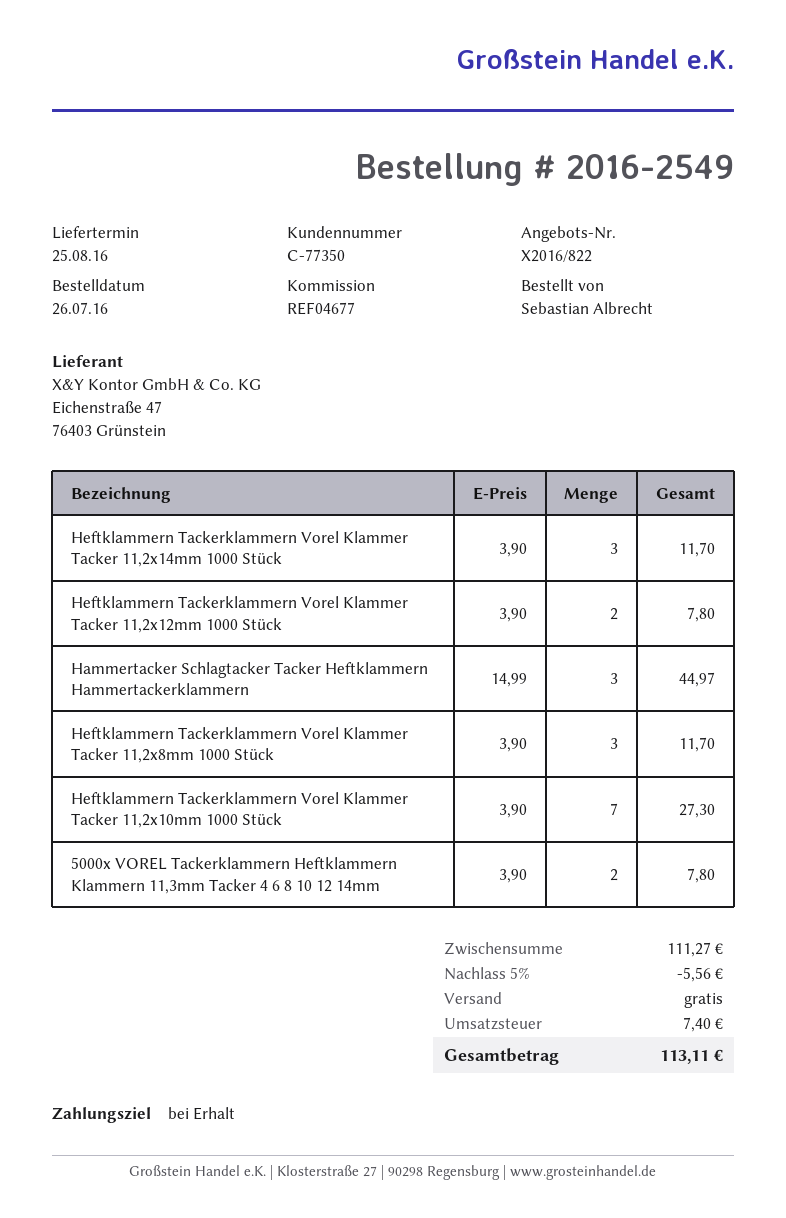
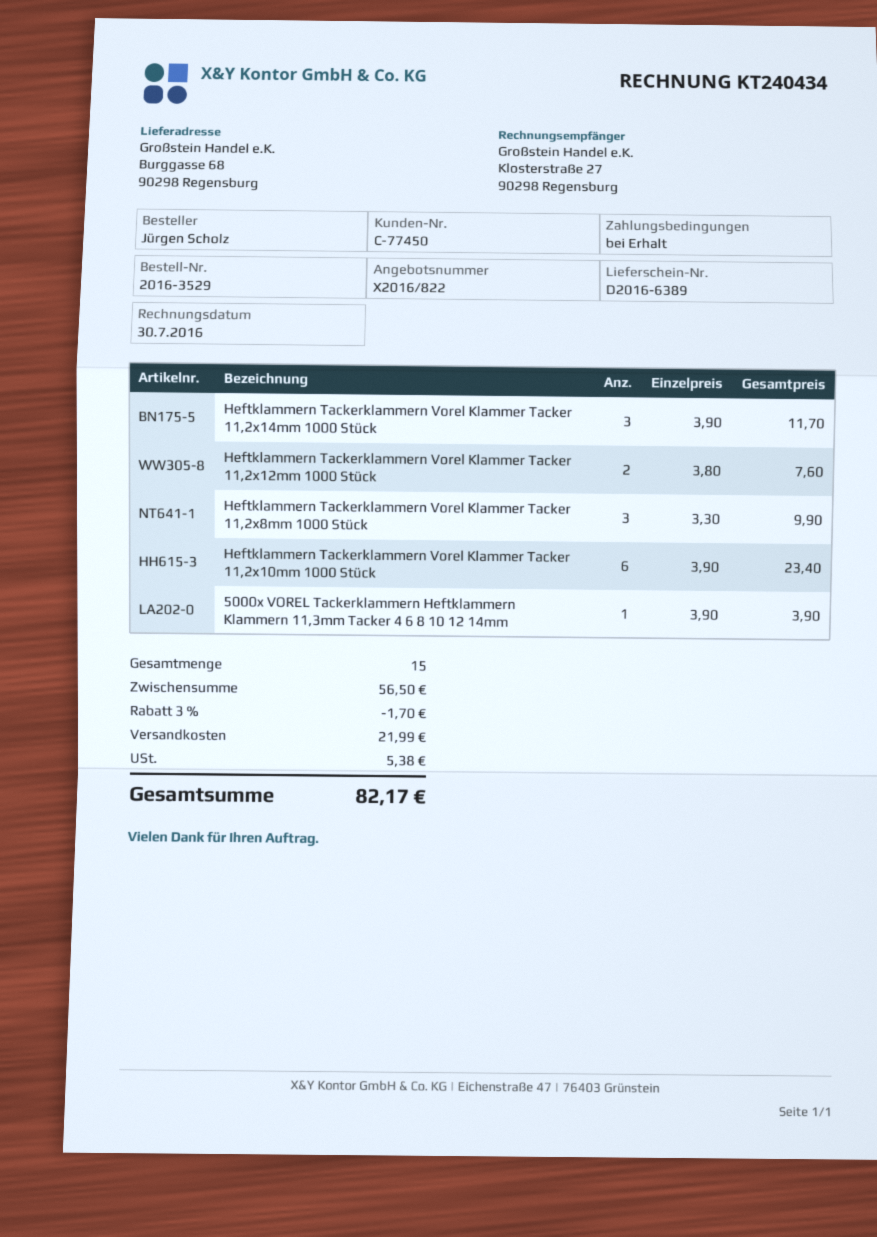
order number: 2016-2549 -> 2016-3529
customer number: C-77350 -> C-77450
ordered by: Sebastian Albrecht -> Jürgen Scholz
Heftklammern Tackerklammern Vorel Klammer Tacker 11,2x12mm 1000 Stück: 2 x 3.90 = 7.80 -> 2 x 3.80 = 7.60
Hammertacker Schlagtacker Tacker Heftklammern Hammertackerklammern: 3 x 14.99 = 44.97 -> none
Heftklammern Tackerklammern Vorel Klammer Tacker 11,2x8mm 1000 Stück: 3 x 3.90 = 11.70 -> 3 x 3.30 = 9.90
Heftklammern Tackerklammern Vorel Klammer Tacker 11,2x10mm 1000 Stück: 7 x 3.90 = 27.30 -> 6 x 3.90 = 23.40
5000x VOREL Tackerklammern Heftklammern Klammern 11,3mm Tacker 4 6 8 10 12 14mm: 2 x 3.90 = 7.80 -> 1 x 3.90 = 3.90
subtotal: 111.27 -> 56.50
discount: 5% = 5.56 -> 3% = 1.70
shipping: 0.00 -> 21.99
tax: 7.40 -> 5.38
total: 113.11 -> 82.17

